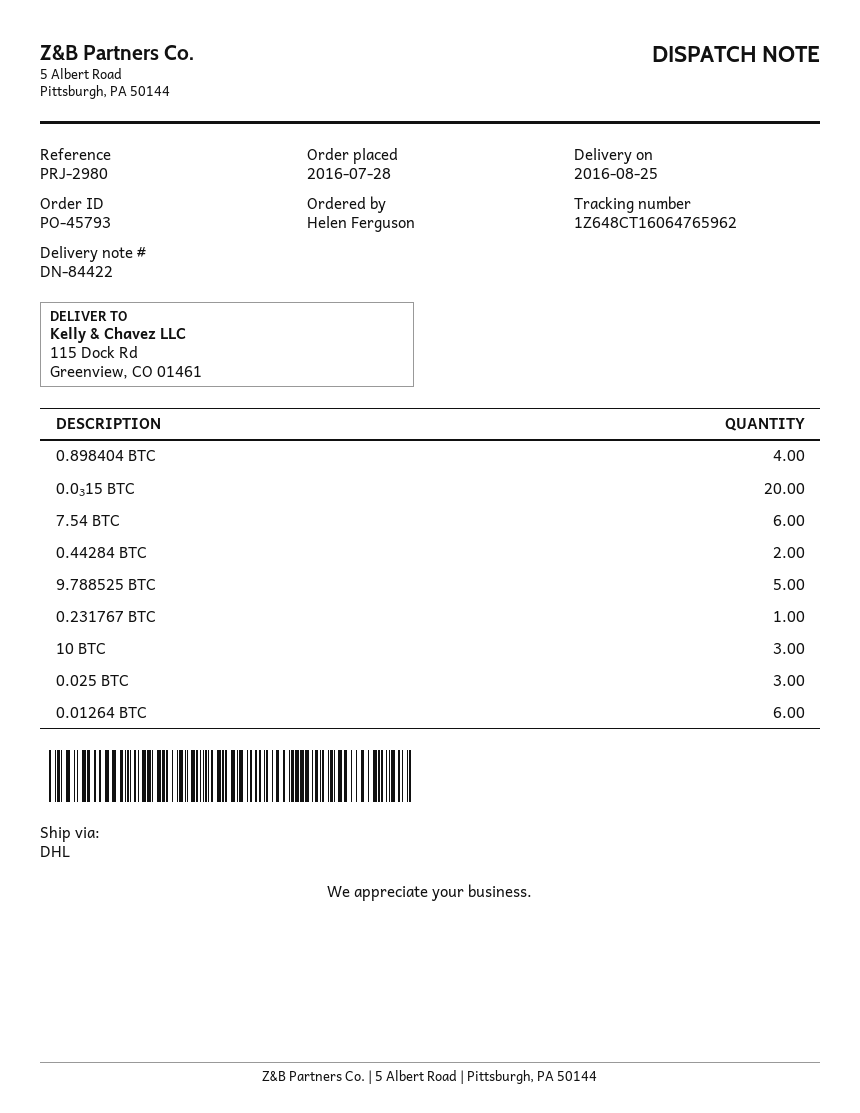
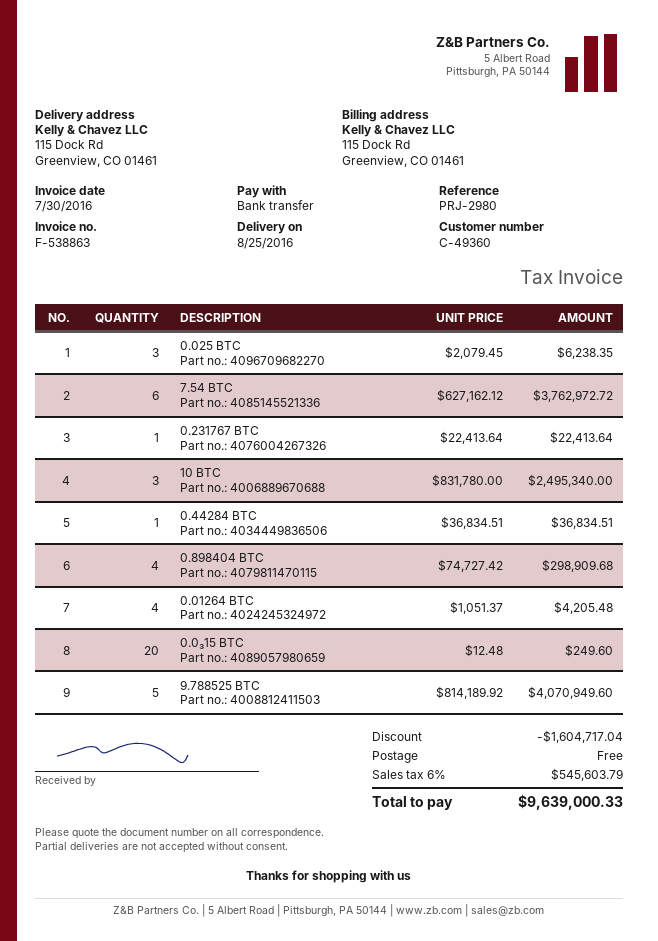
0.44284 BTC: 2 -> 1
0.01264 BTC: 6 -> 4

